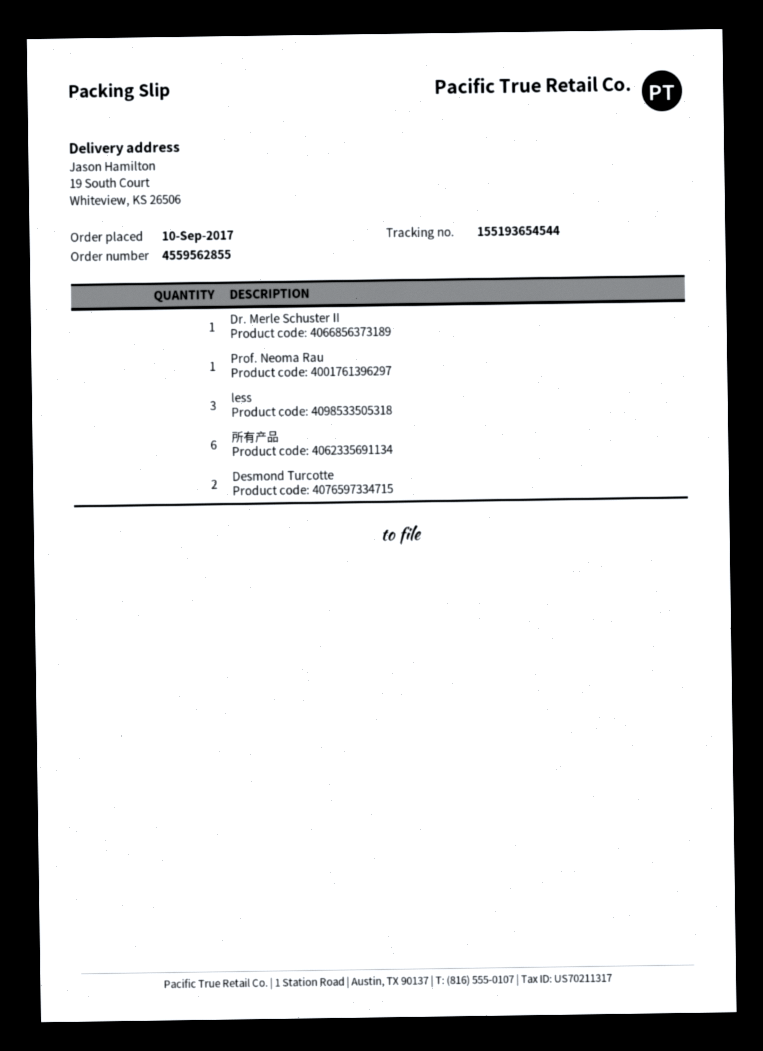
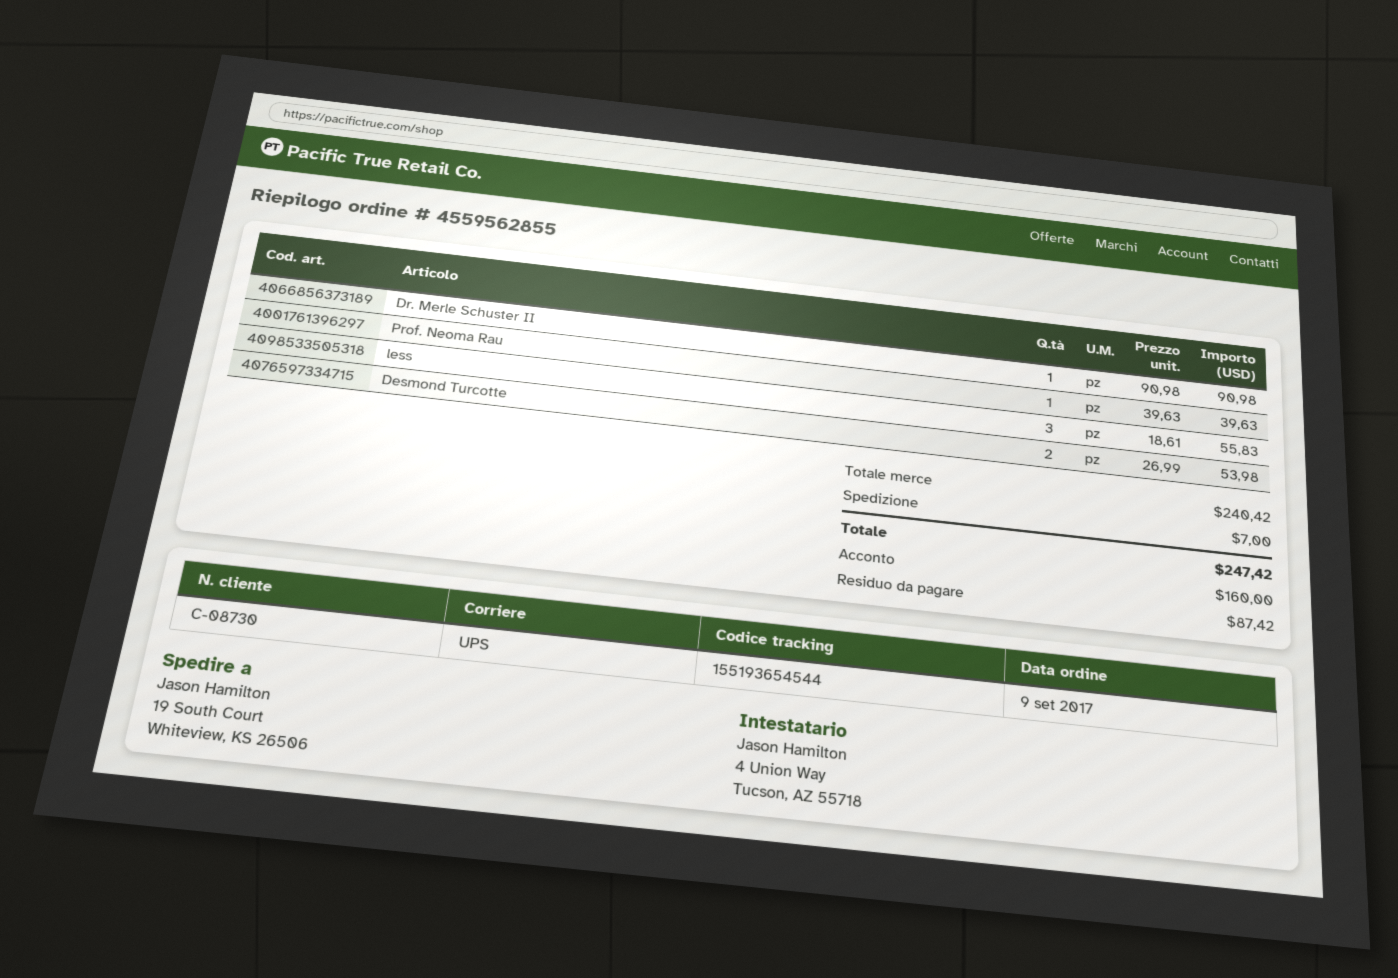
order date: 2017-09-10 -> 2017-09-09
所有产品: 6 -> none

